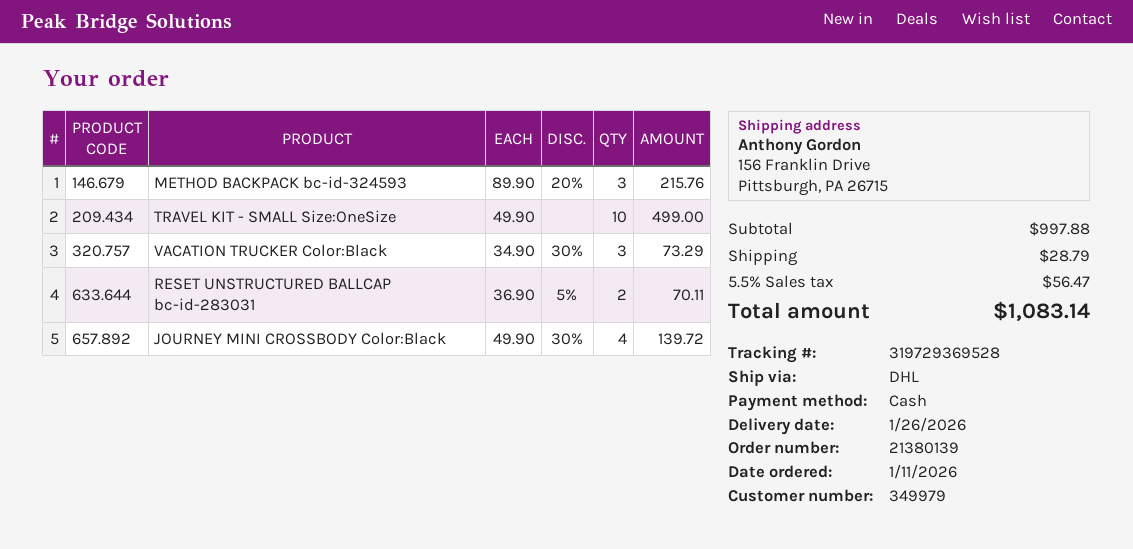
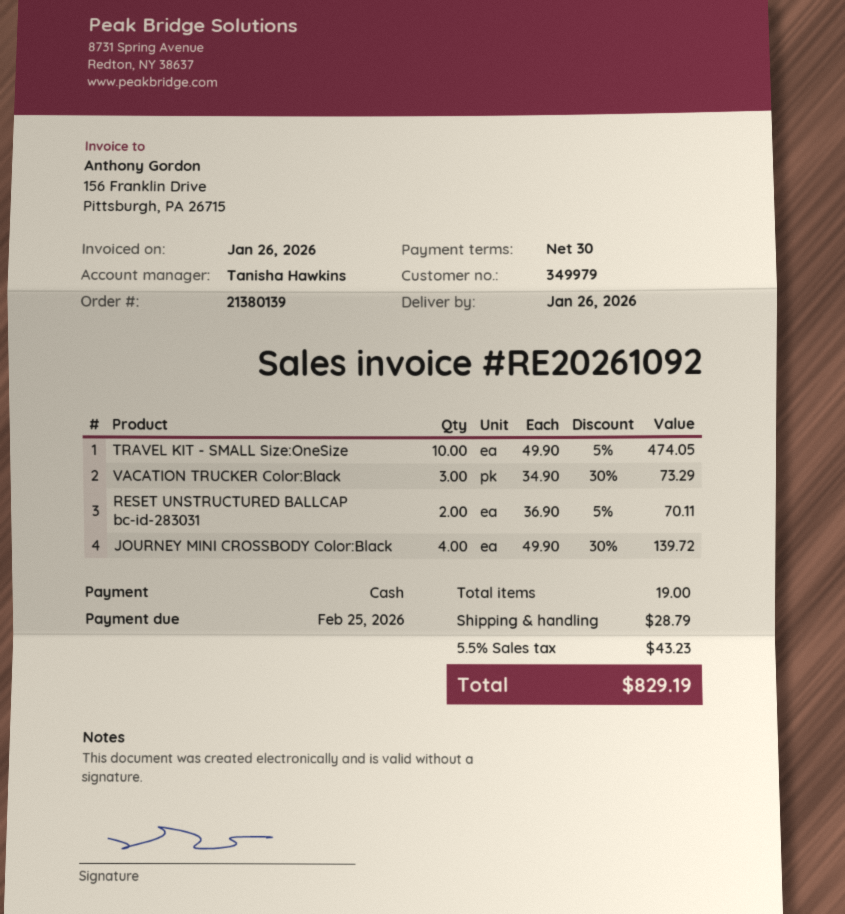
METHOD BACKPACK bc-id-324593: 3 x 89.90 - 20% = 215.76 -> none
TRAVEL KIT - SMALL Size:OneSize: 10 x 49.90 = 499.00 -> 10 x 49.90 - 5% = 474.05
tax: 5.5% = 56.47 -> 5.5% = 43.23
total: 1083.14 -> 829.19

